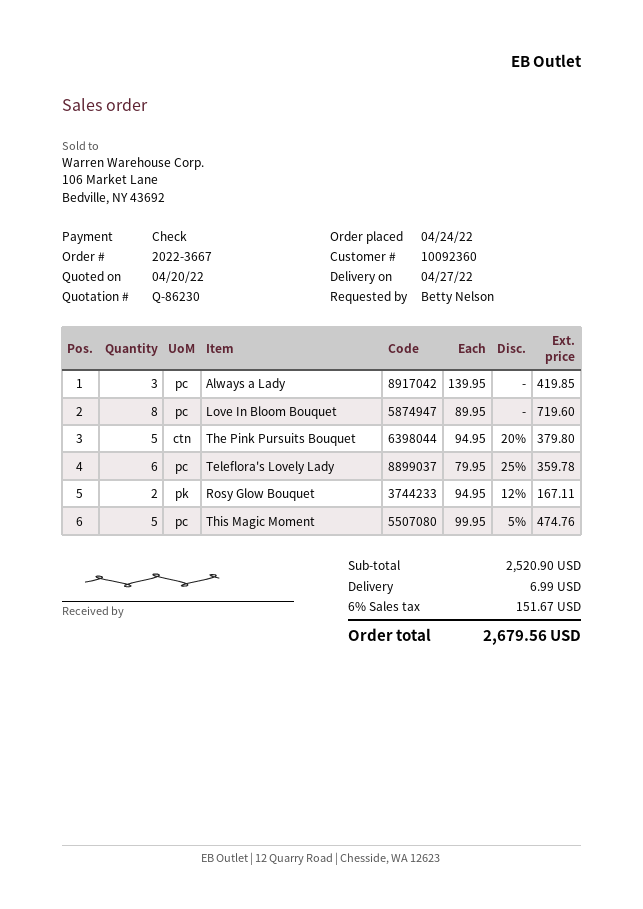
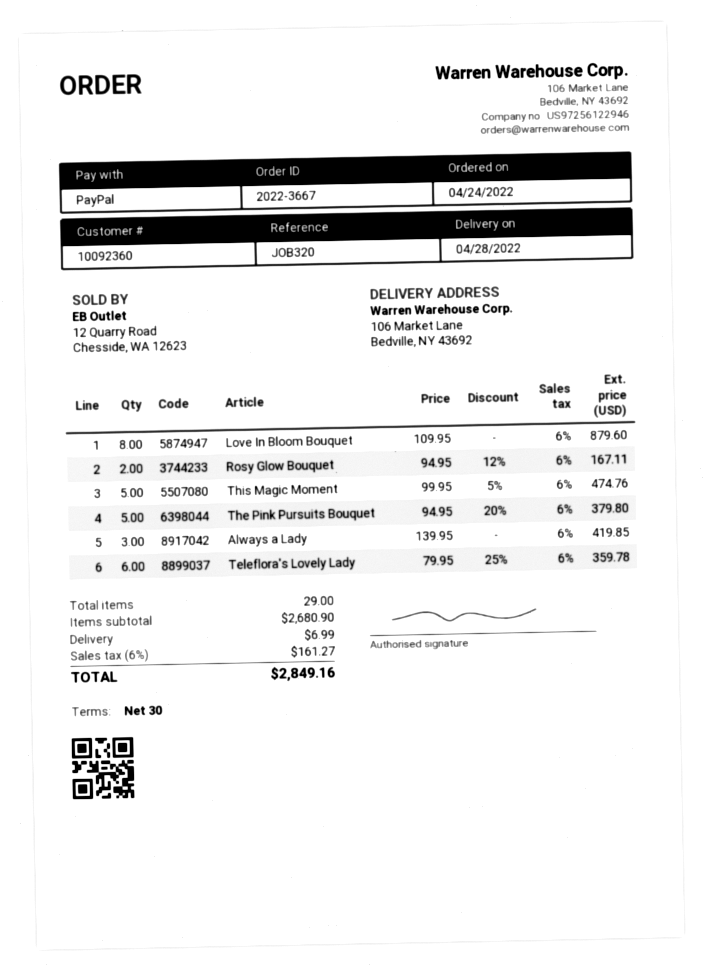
delivery date: 2022-04-27 -> 2022-04-28
payment method: cheque -> PayPal
Love In Bloom Bouquet: 8 x 89.95 = 719.60 -> 8 x 109.95 = 879.60
subtotal: 2520.90 -> 2680.90
tax: 6% = 151.67 -> 6% = 161.27
total: 2679.56 -> 2849.16

